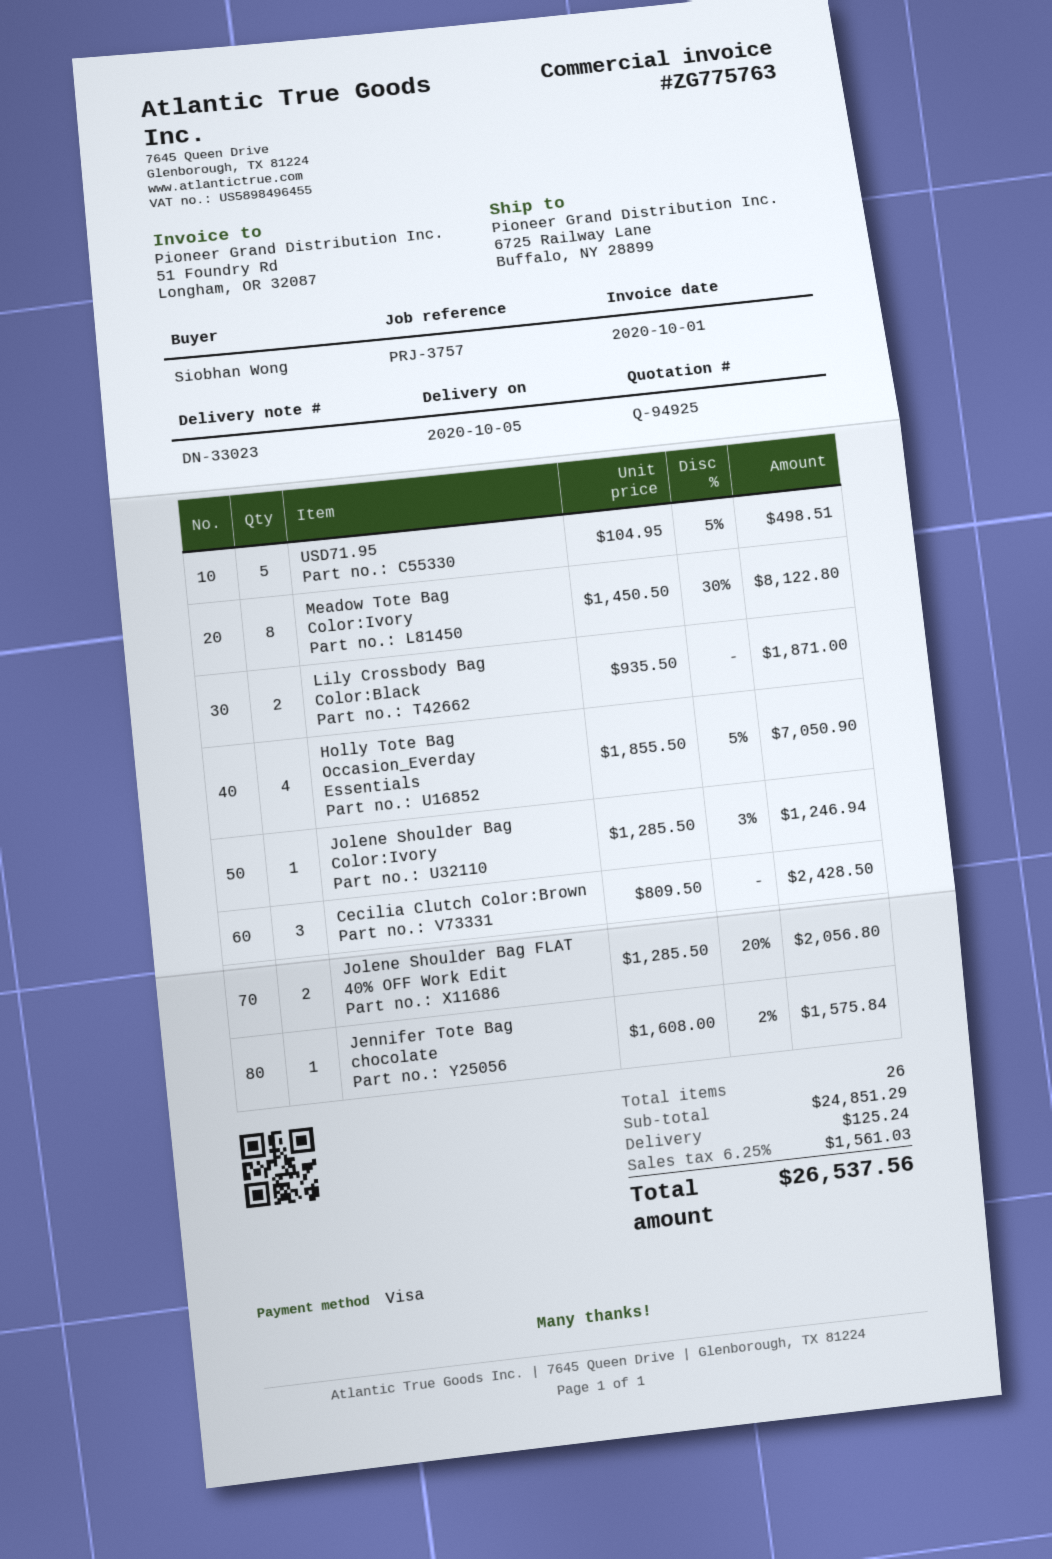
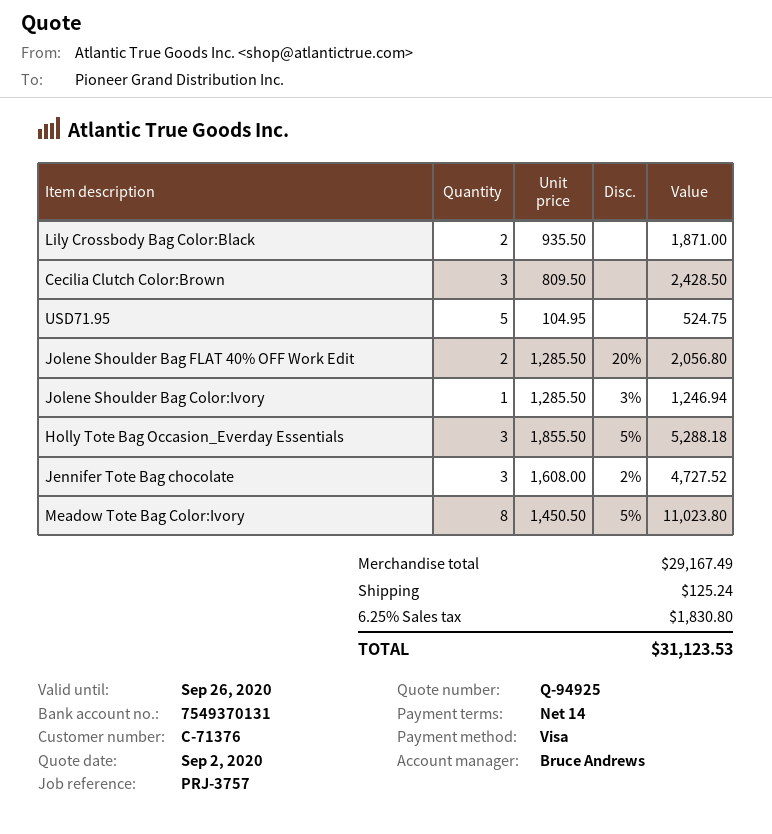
USD71.95: 5 x 104.95 - 5% = 498.51 -> 5 x 104.95 = 524.75
Meadow Tote Bag Color:Ivory: 8 x 1450.50 - 30% = 8122.80 -> 8 x 1450.50 - 5% = 11023.80
Holly Tote Bag Occasion_Everday Essentials: 4 x 1855.50 - 5% = 7050.90 -> 3 x 1855.50 - 5% = 5288.18
Jennifer Tote Bag chocolate: 1 x 1608.00 - 2% = 1575.84 -> 3 x 1608.00 - 2% = 4727.52
subtotal: 24851.29 -> 29167.49
tax: 6.25% = 1561.03 -> 6.25% = 1830.80
total: 26537.56 -> 31123.53

